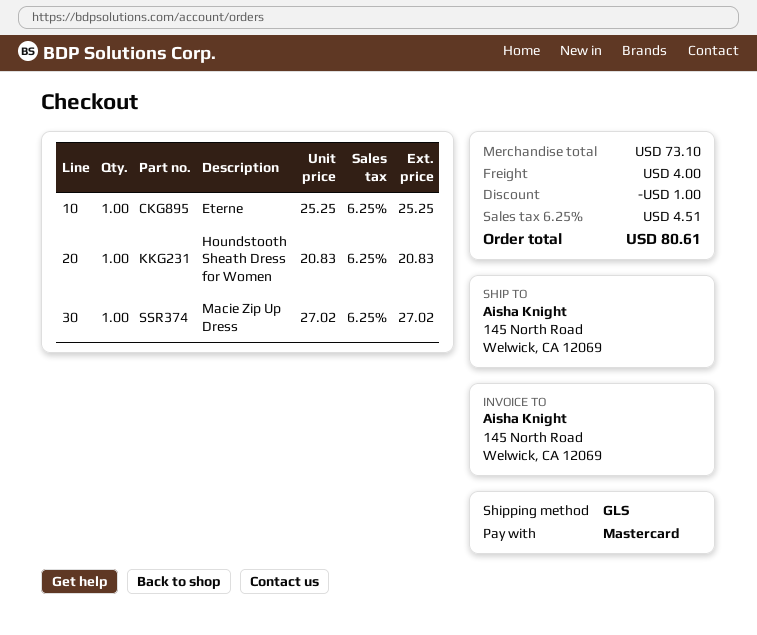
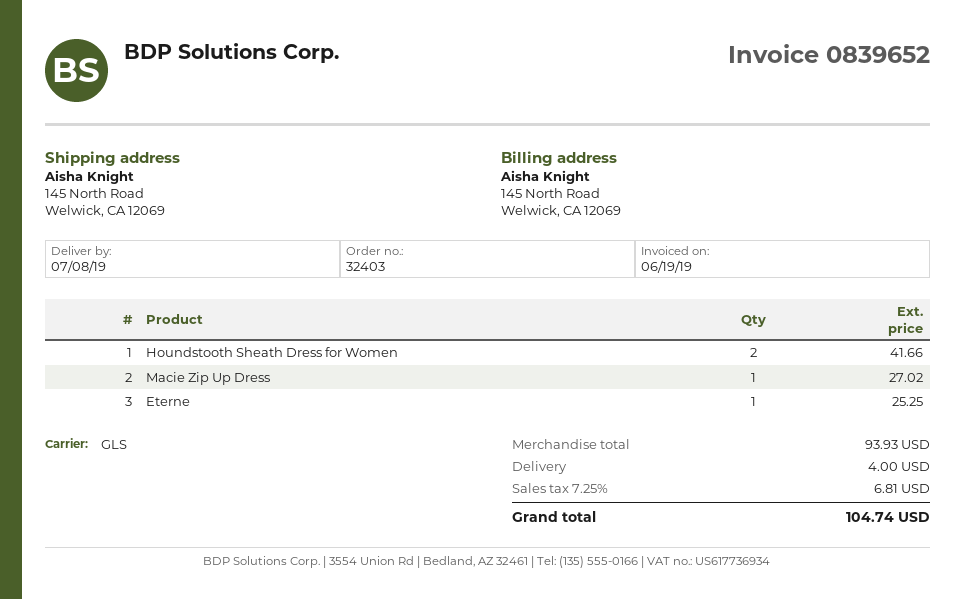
Houndstooth Sheath Dress for Women: 1 for 20.83 -> 2 for 41.66
subtotal: 73.10 -> 93.93
discount: 1.00 -> none
tax: 6.25% = 4.51 -> 7.25% = 6.81
total: 80.61 -> 104.74

